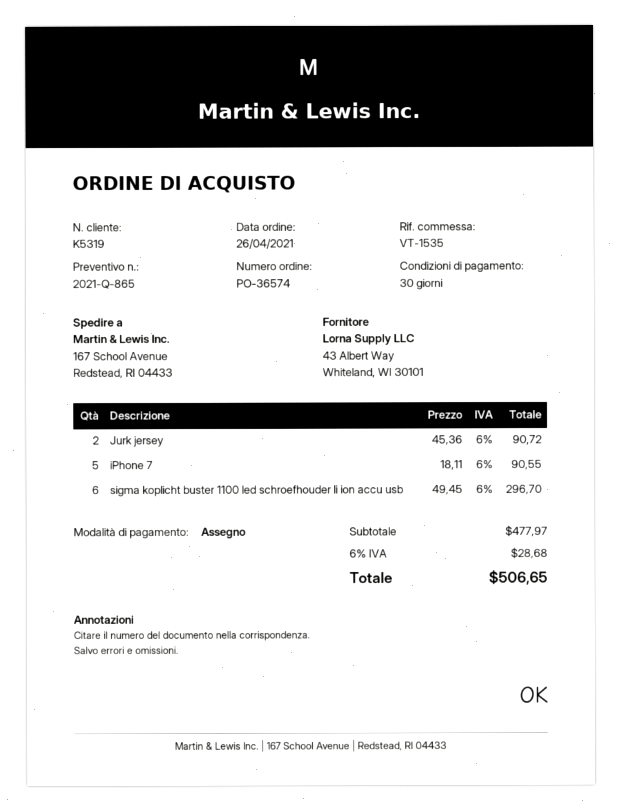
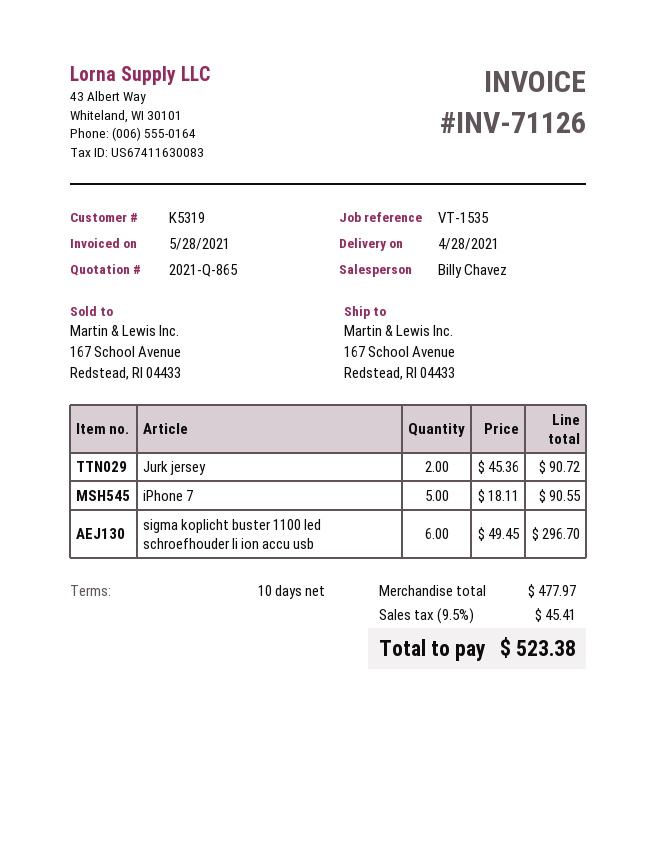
payment terms: 30 days -> 10 days
tax: 6% = 28.68 -> 9.5% = 45.41
total: 506.65 -> 523.38

